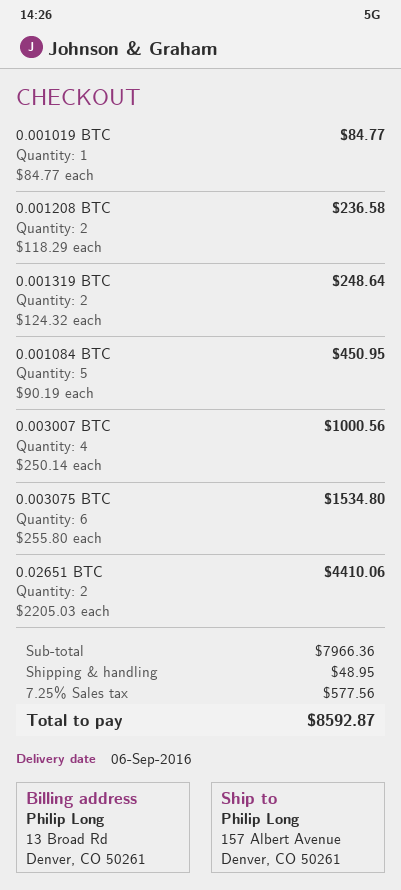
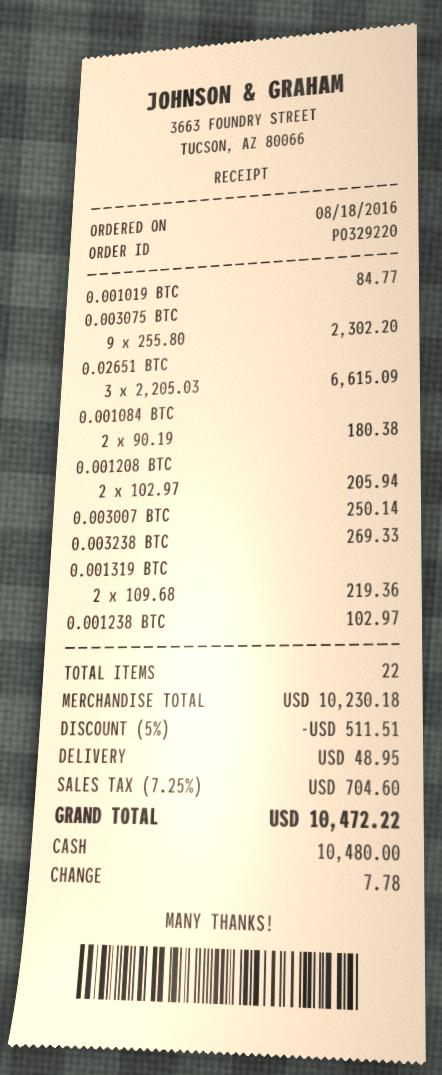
0.001208 BTC: 2 x 118.29 = 236.58 -> 2 x 102.97 = 205.94
0.001319 BTC: 2 x 124.32 = 248.64 -> 2 x 109.68 = 219.36
0.001084 BTC: 5 x 90.19 = 450.95 -> 2 x 90.19 = 180.38
0.003007 BTC: 4 x 250.14 = 1000.56 -> 1 x 250.14 = 250.14
0.003075 BTC: 6 x 255.80 = 1534.80 -> 9 x 255.80 = 2302.20
0.02651 BTC: 2 x 2205.03 = 4410.06 -> 3 x 2205.03 = 6615.09
0.003238 BTC: none -> 1 x 269.33 = 269.33
0.001238 BTC: none -> 1 x 102.97 = 102.97
subtotal: 7966.36 -> 10230.18
discount: none -> 5% = 511.51
tax: 7.25% = 577.56 -> 7.25% = 704.60
total: 8592.87 -> 10472.22

